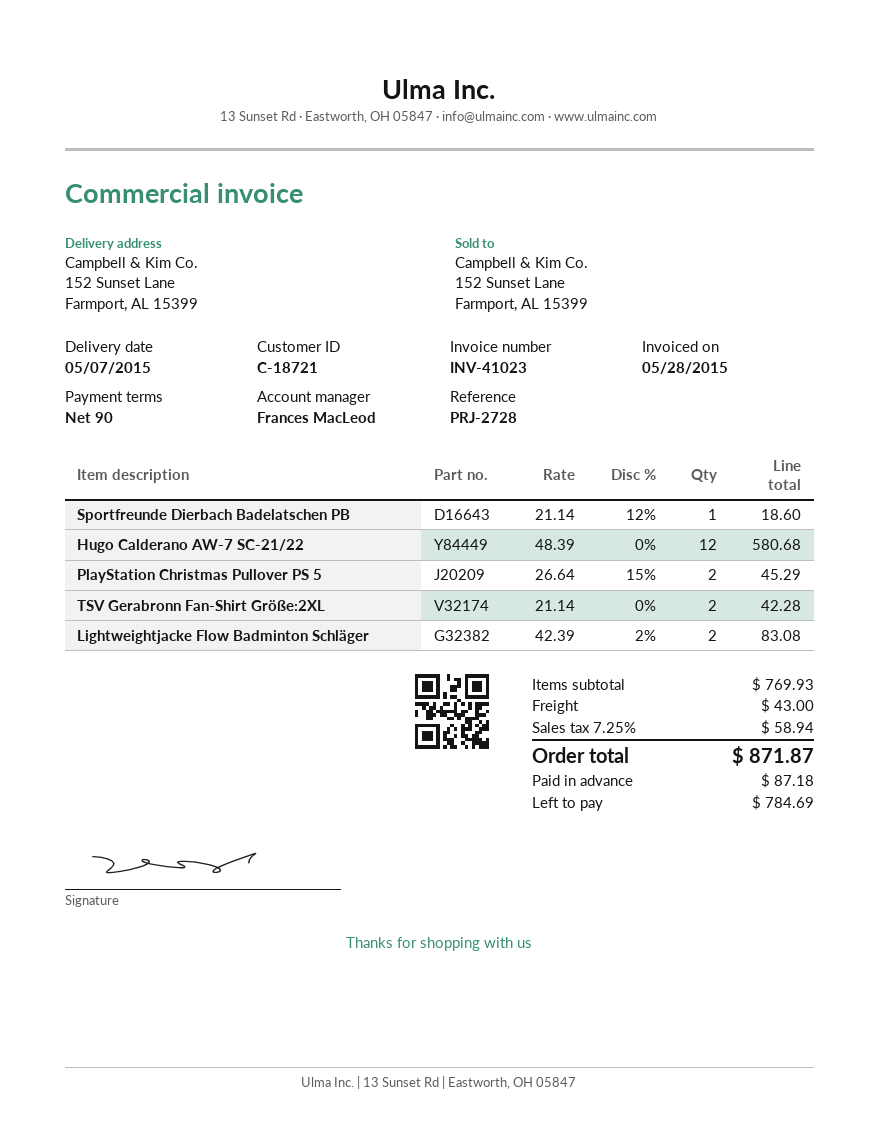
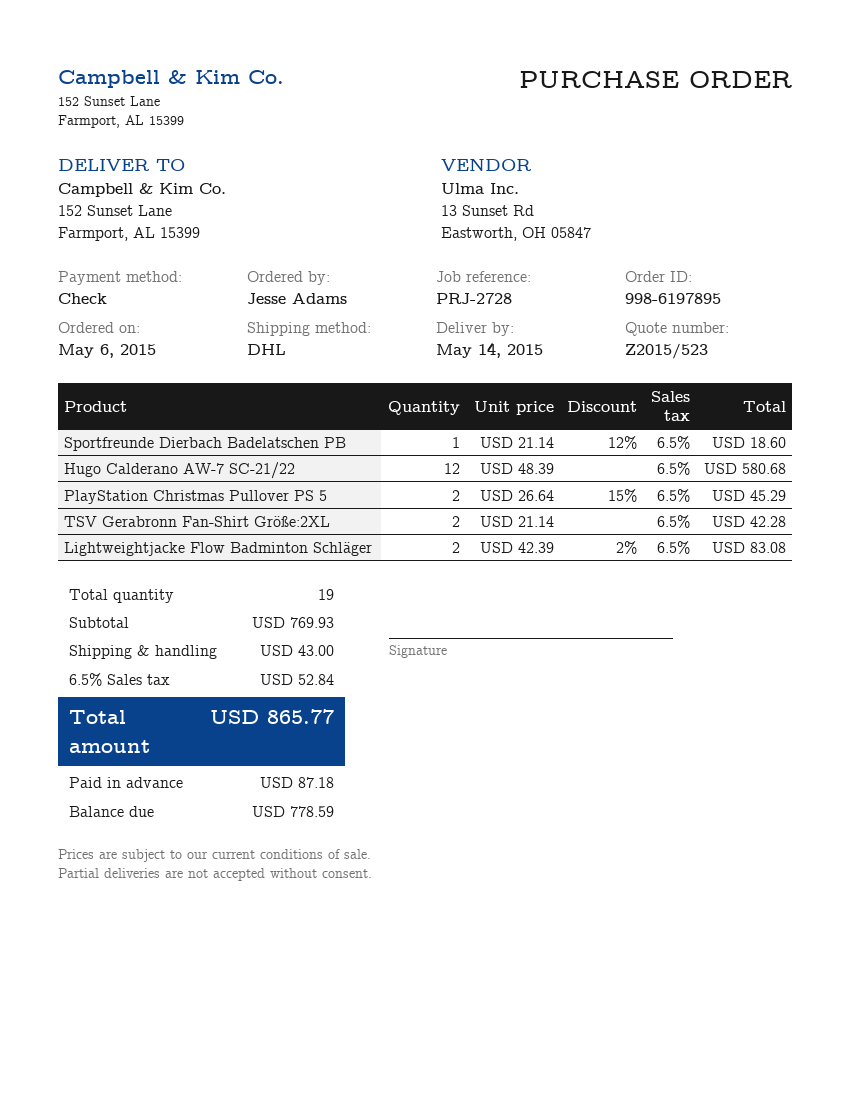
delivery date: 2015-05-07 -> 2015-05-14
tax: 7.25% = 58.94 -> 6.5% = 52.84
total: 871.87 -> 865.77
balance: 784.69 -> 778.59

